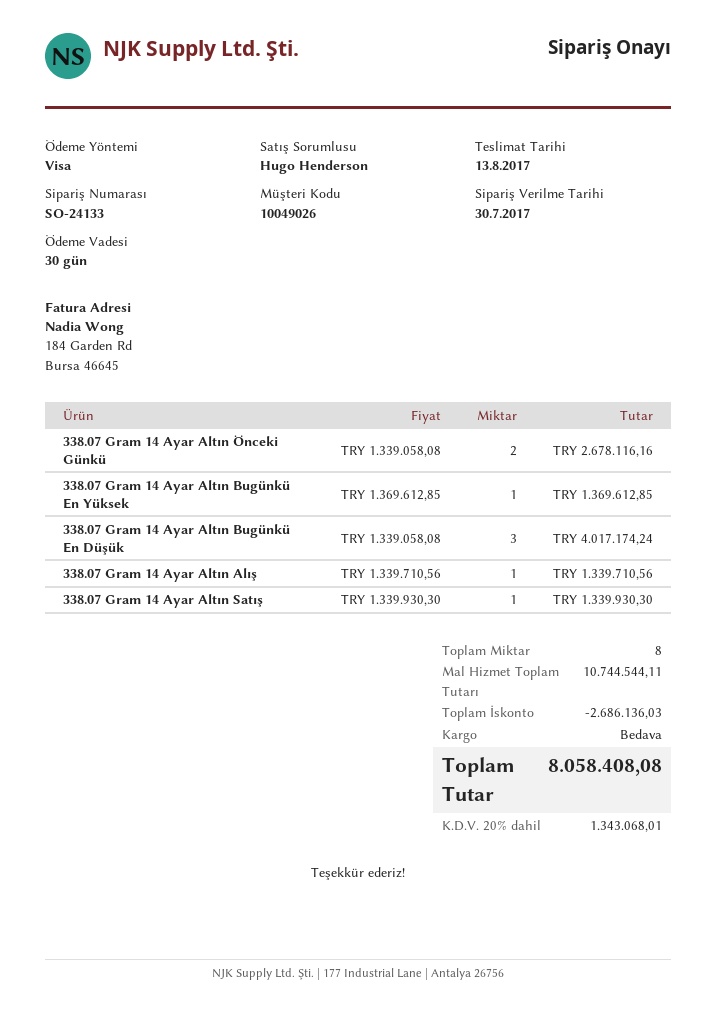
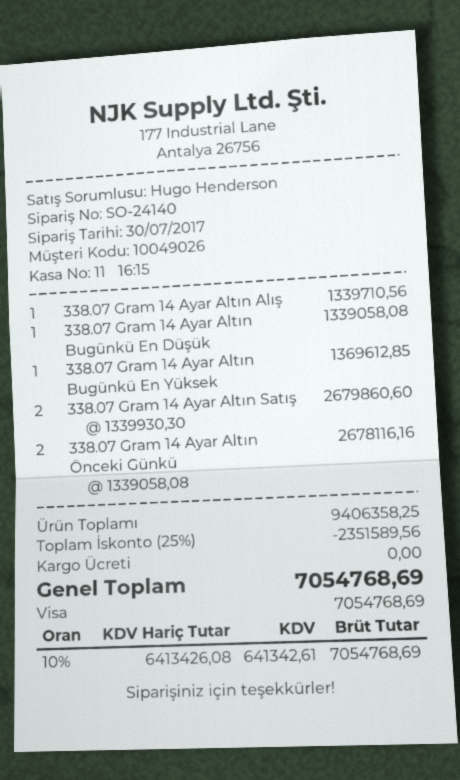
order number: SO-24133 -> SO-24140
338.07 Gram 14 Ayar Altın Bugünkü En Düşük: 3 x 1339058.08 = 4017174.24 -> 1 x 1339058.08 = 1339058.08
338.07 Gram 14 Ayar Altın Satış: 1 x 1339930.30 = 1339930.30 -> 2 x 1339930.30 = 2679860.60
subtotal: 10744544.11 -> 9406358.25
discount: 2686136.03 -> 2351589.56
tax: 20% = 1343068.01 -> 10% = 641342.61
total: 8058408.08 -> 7054768.69

